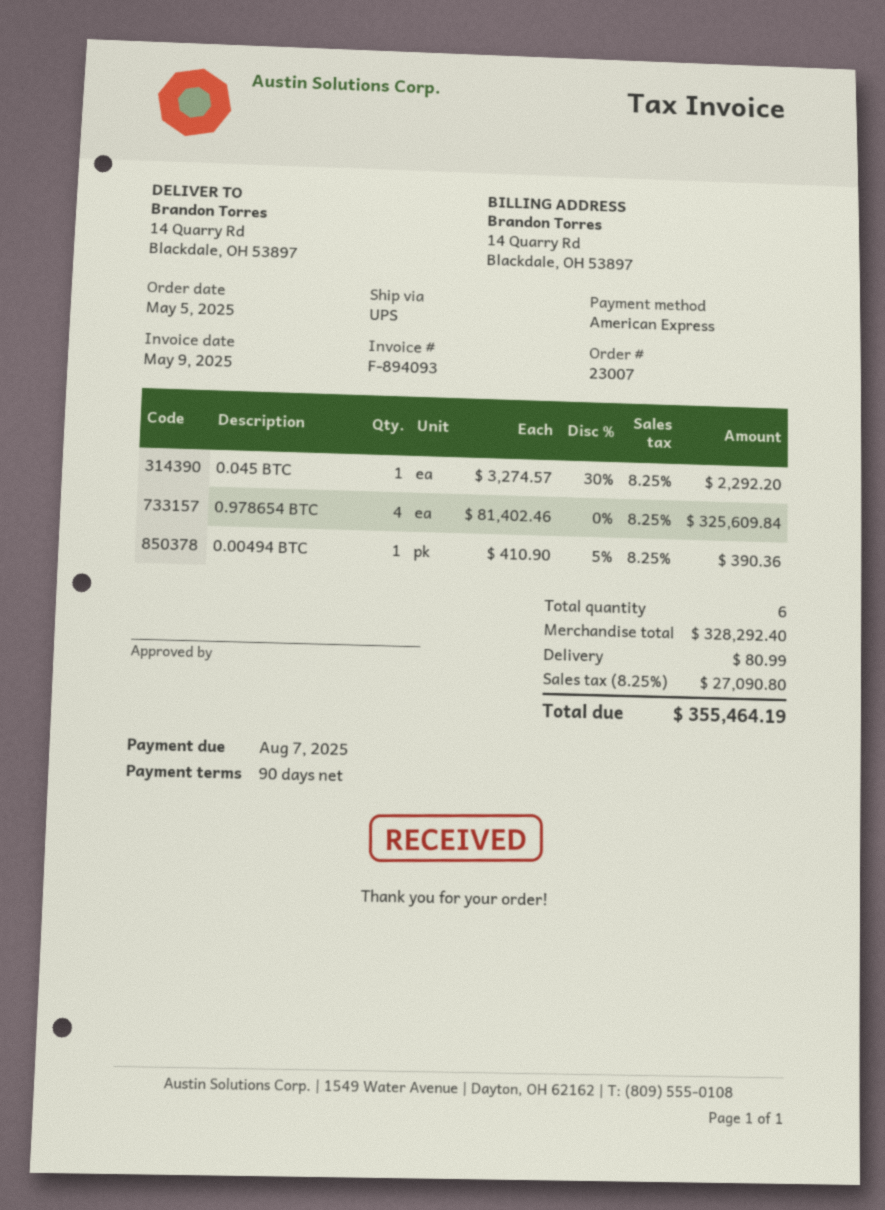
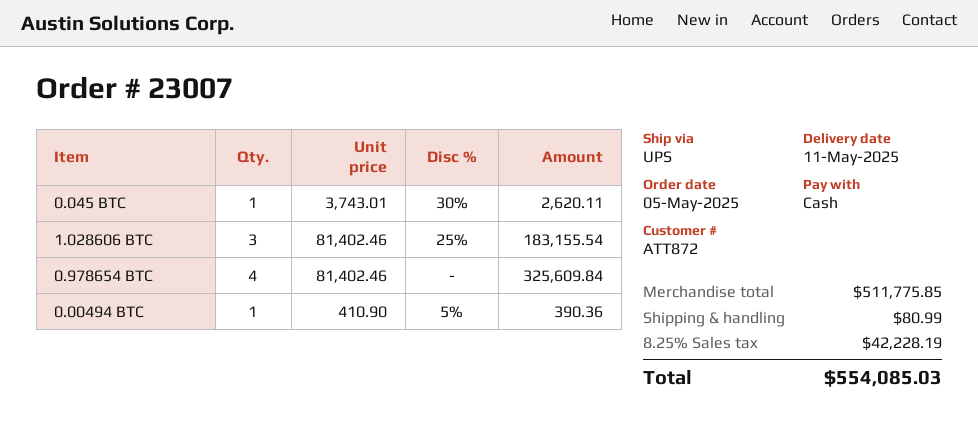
payment method: American Express -> cash
0.045 BTC: 1 x 3274.57 - 30% = 2292.20 -> 1 x 3743.01 - 30% = 2620.11
1.028606 BTC: none -> 3 x 81402.46 - 25% = 183155.54
subtotal: 328292.40 -> 511775.85
tax: 8.25% = 27090.80 -> 8.25% = 42228.19
total: 355464.19 -> 554085.03

